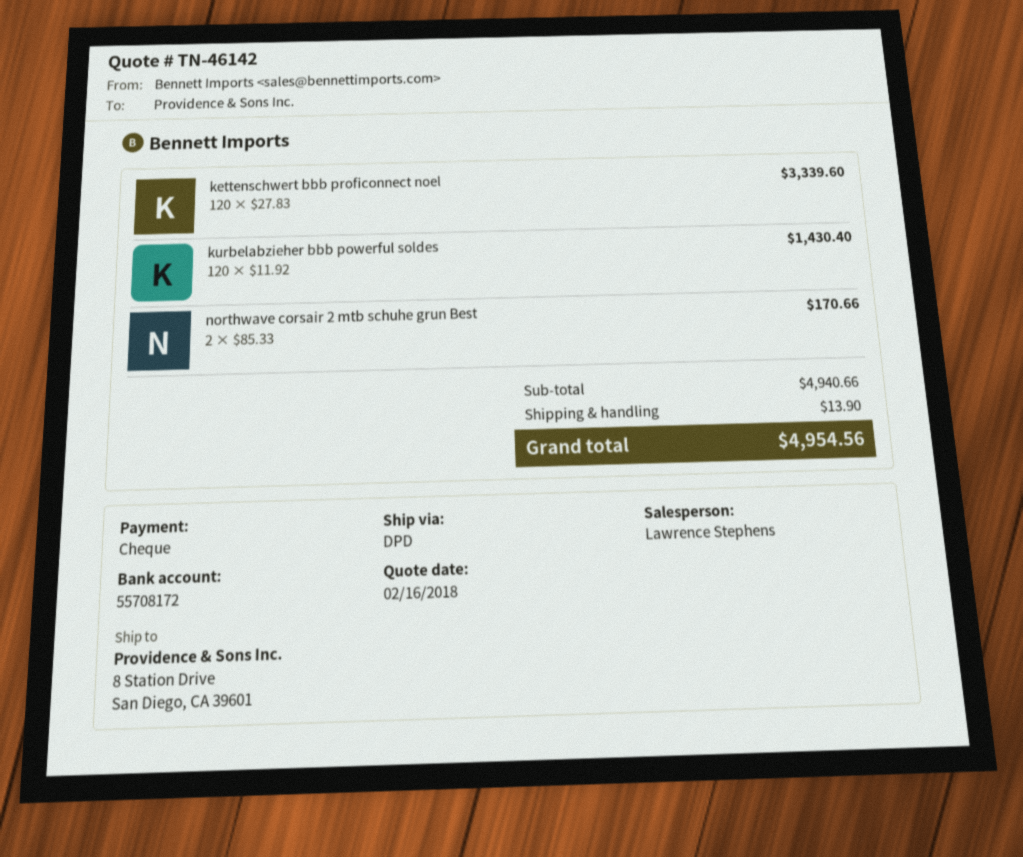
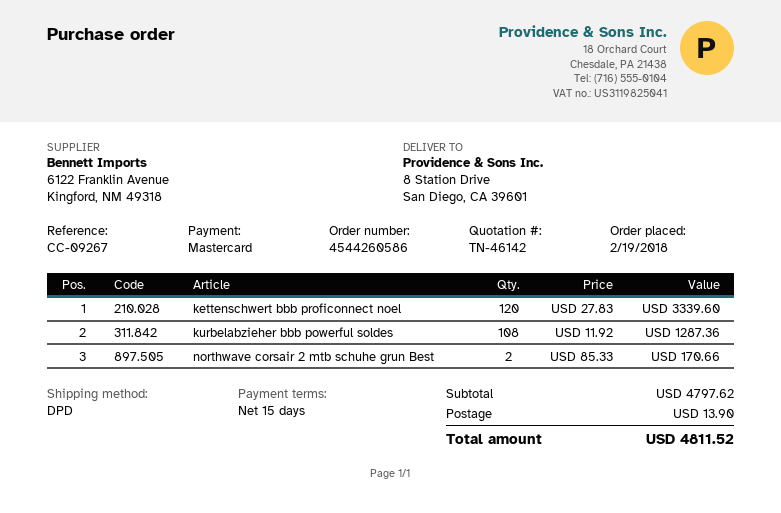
payment method: cheque -> Mastercard
kurbelabzieher bbb powerful soldes: 120 x 11.92 = 1430.40 -> 108 x 11.92 = 1287.36
subtotal: 4940.66 -> 4797.62
total: 4954.56 -> 4811.52

